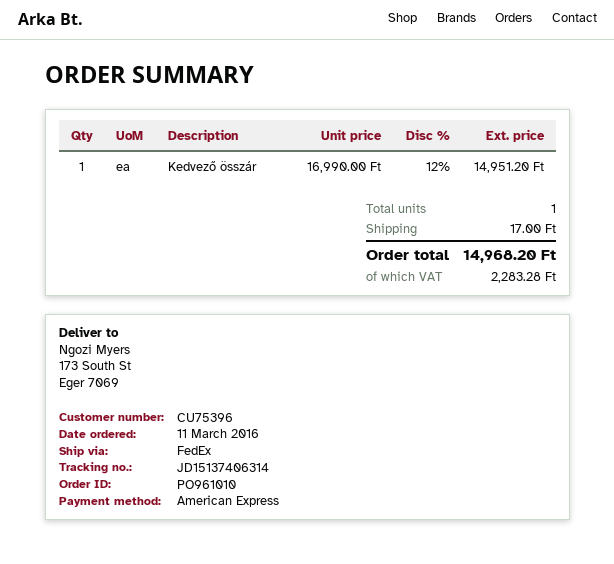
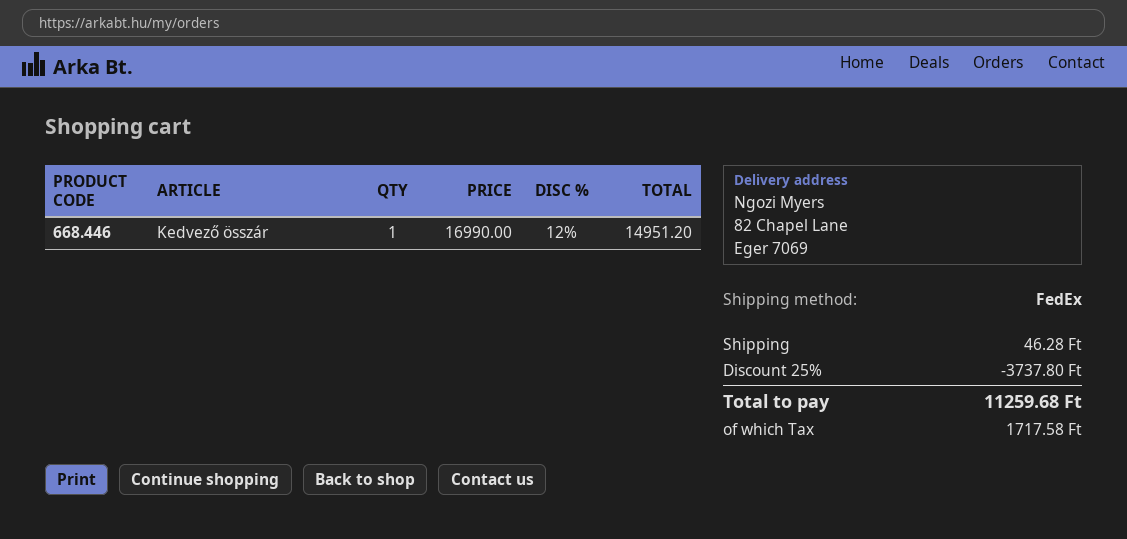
ship to: 173 South St, Eger 7069 -> 82 Chapel Lane, Eger 7069
discount: none -> 25% = 3737.80
shipping: 17.00 -> 46.28
tax: 2283.28 -> 1717.58
total: 14968.20 -> 11259.68

